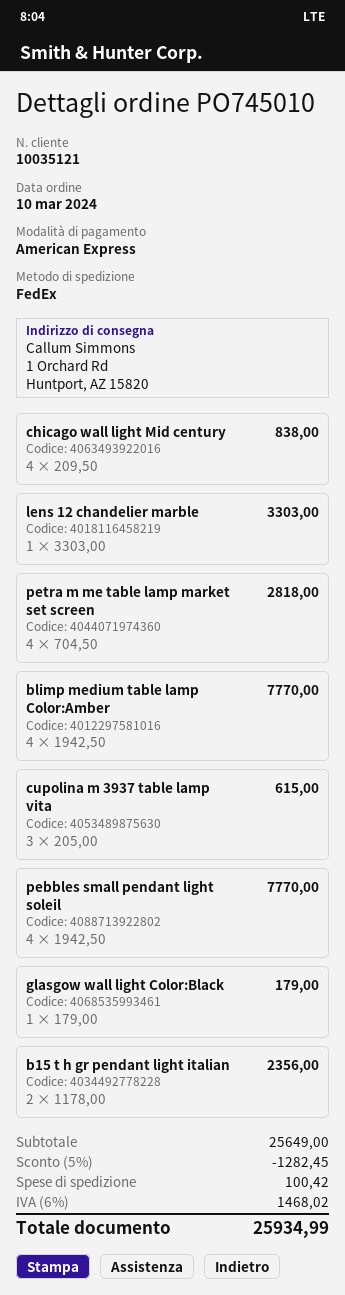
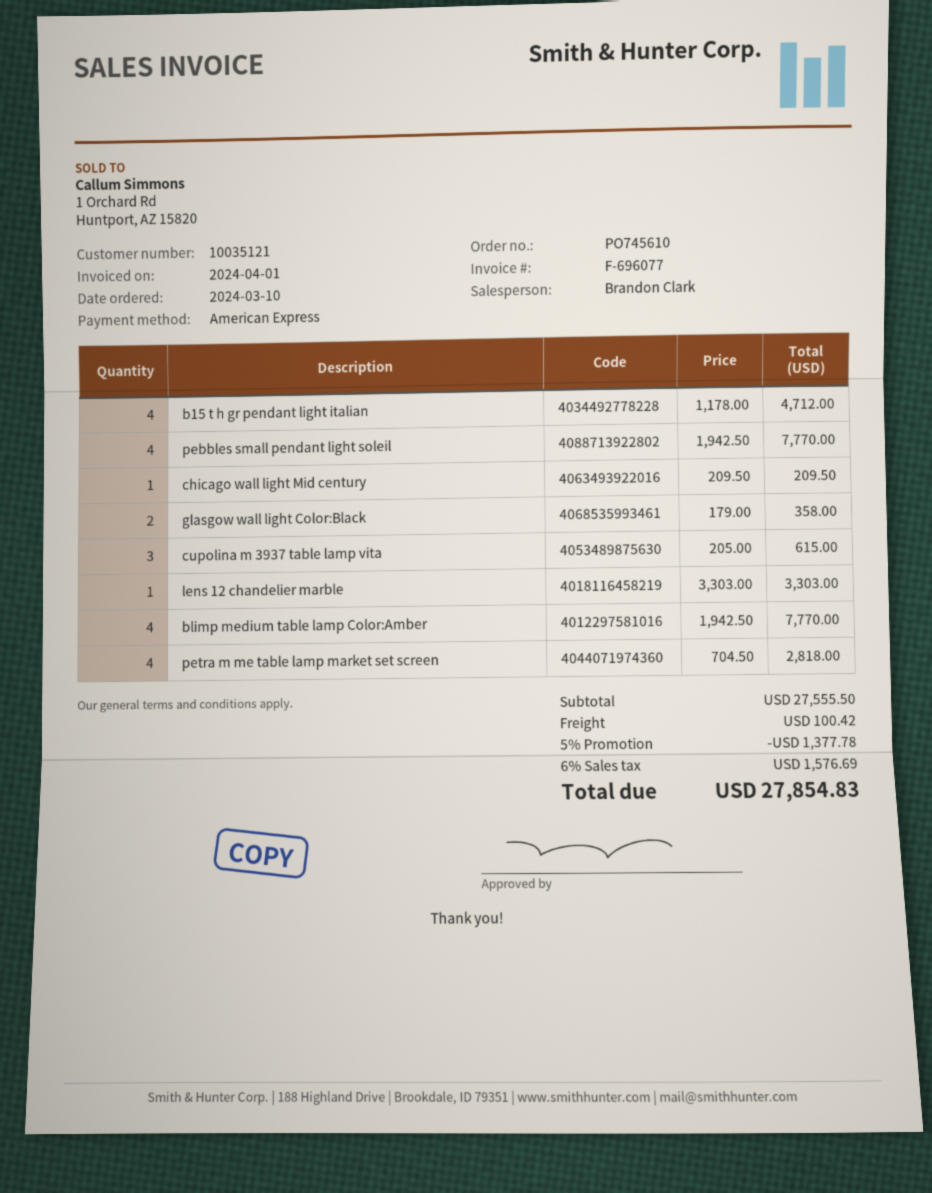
order number: PO745010 -> PO745610
chicago wall light Mid century: 4 x 209.50 = 838.00 -> 1 x 209.50 = 209.50
glasgow wall light Color:Black: 1 x 179.00 = 179.00 -> 2 x 179.00 = 358.00
b15 t h gr pendant light italian: 2 x 1178.00 = 2356.00 -> 4 x 1178.00 = 4712.00
subtotal: 25649.00 -> 27555.50
discount: 5% = 1282.45 -> 5% = 1377.78
tax: 6% = 1468.02 -> 6% = 1576.69
total: 25934.99 -> 27854.83

